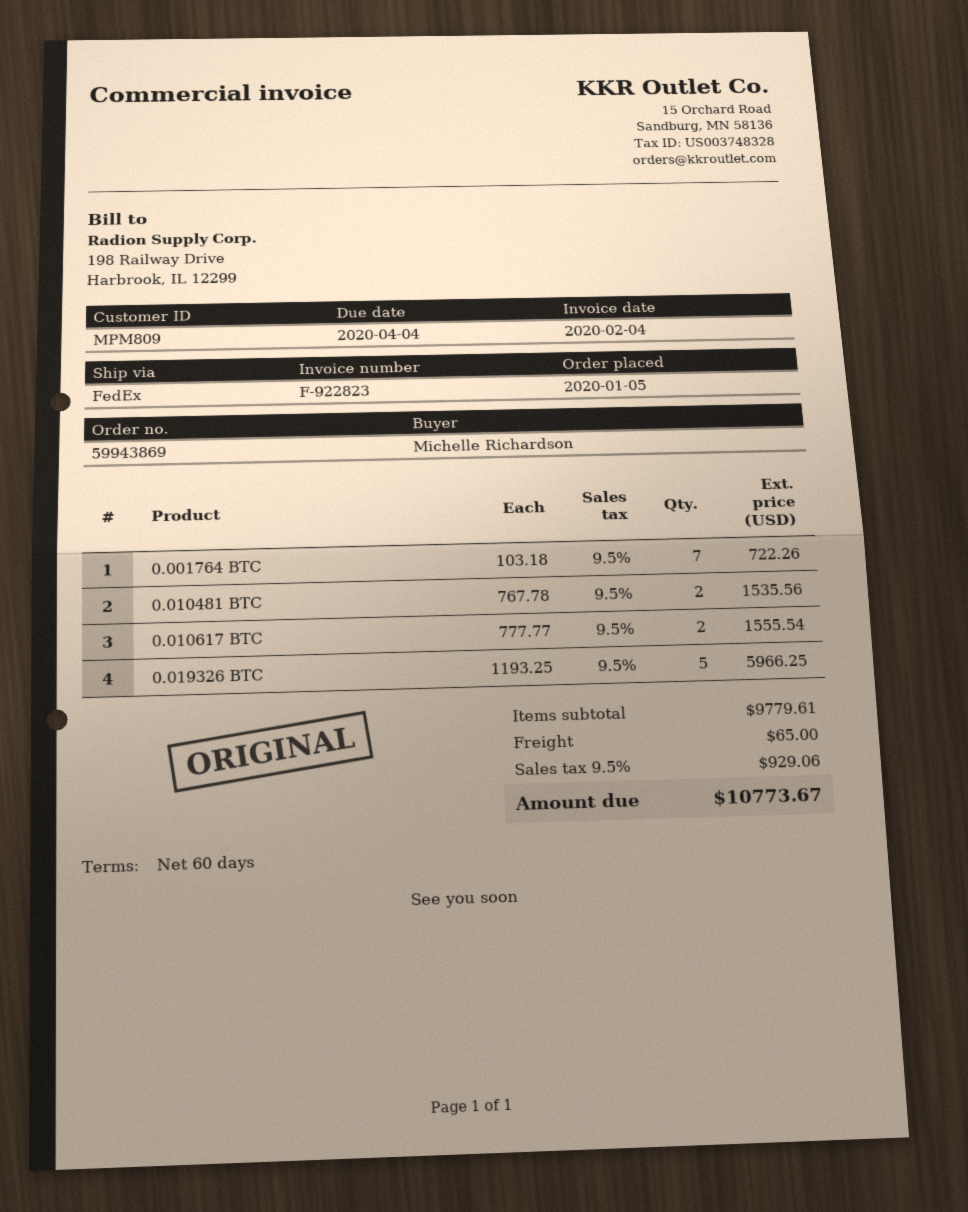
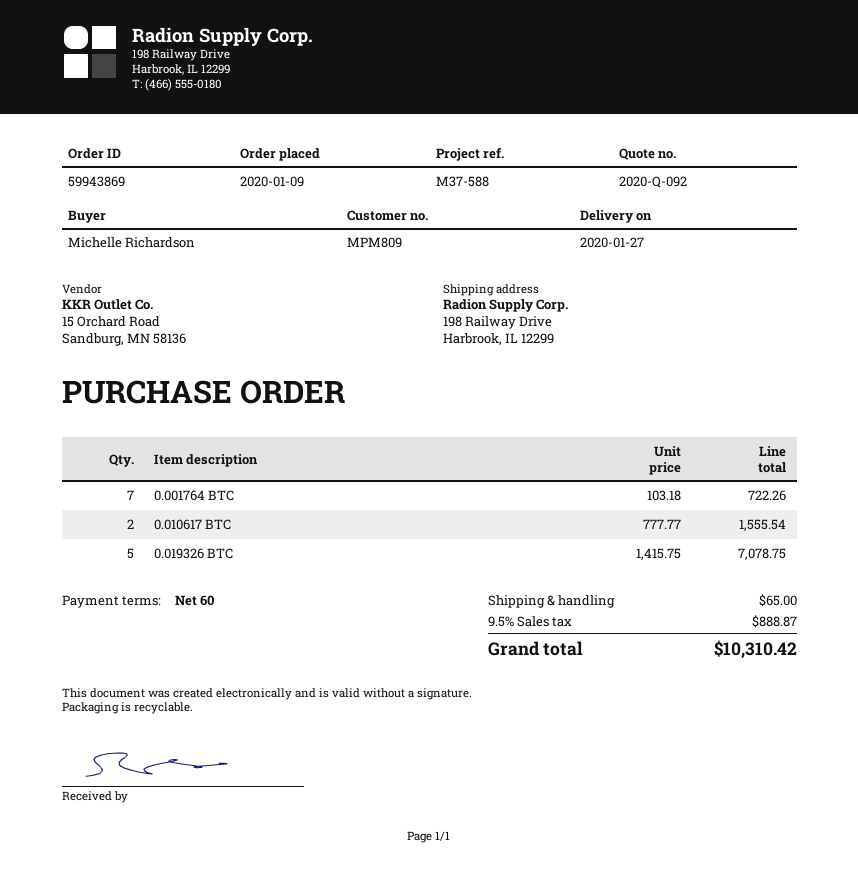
order date: 2020-01-05 -> 2020-01-09
0.010481 BTC: 2 x 767.78 = 1535.56 -> none
0.019326 BTC: 5 x 1193.25 = 5966.25 -> 5 x 1415.75 = 7078.75
tax: 9.5% = 929.06 -> 9.5% = 888.87
total: 10773.67 -> 10310.42

